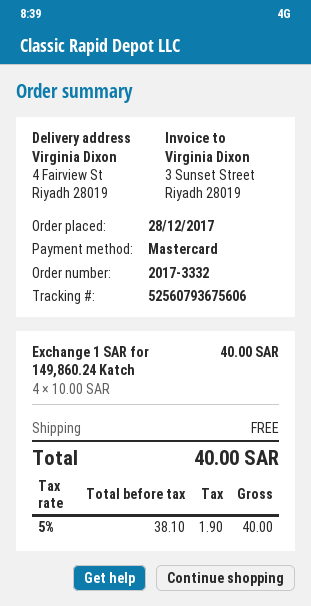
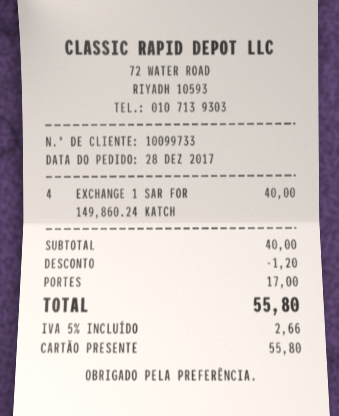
payment method: Mastercard -> gift card
discount: none -> 1.20
shipping: 0.00 -> 17.00
tax: 5% = 1.90 -> 5% = 2.66
total: 40.00 -> 55.80

